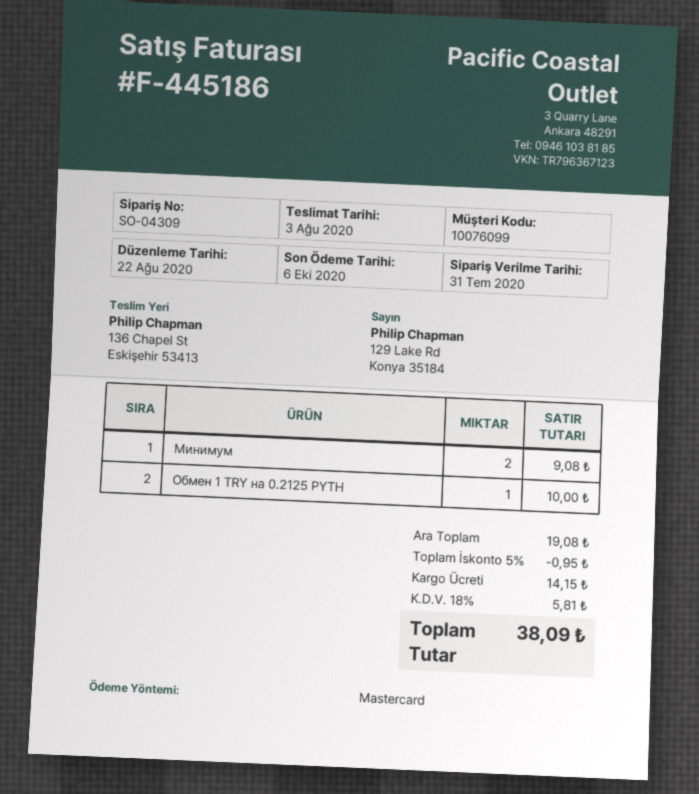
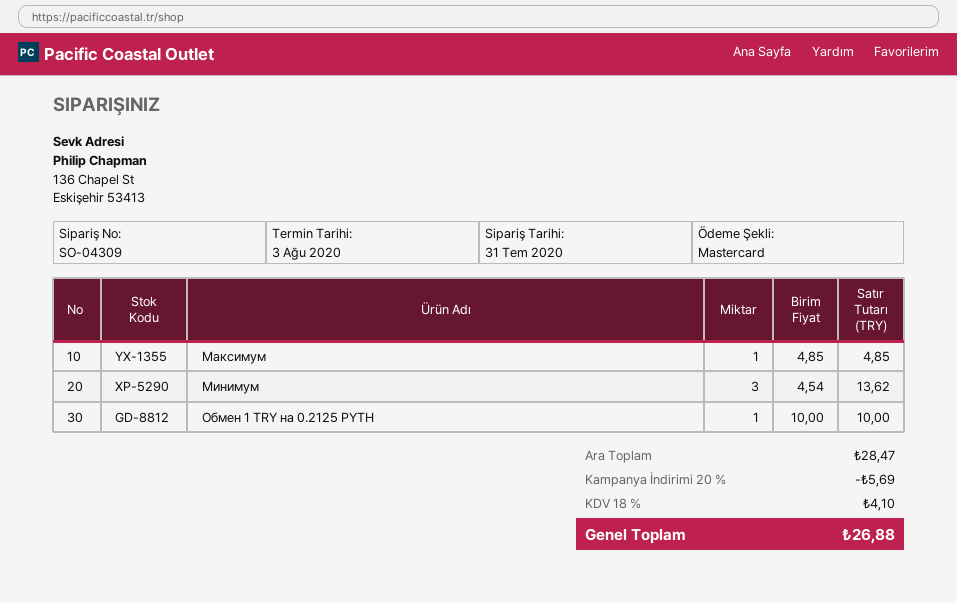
Минимум: 2 for 9.08 -> 3 for 13.62
Максимум: none -> 1 for 4.85
subtotal: 19.08 -> 28.47
discount: 5% = 0.95 -> 20% = 5.69
shipping: 14.15 -> none
tax: 18% = 5.81 -> 18% = 4.10
total: 38.09 -> 26.88

